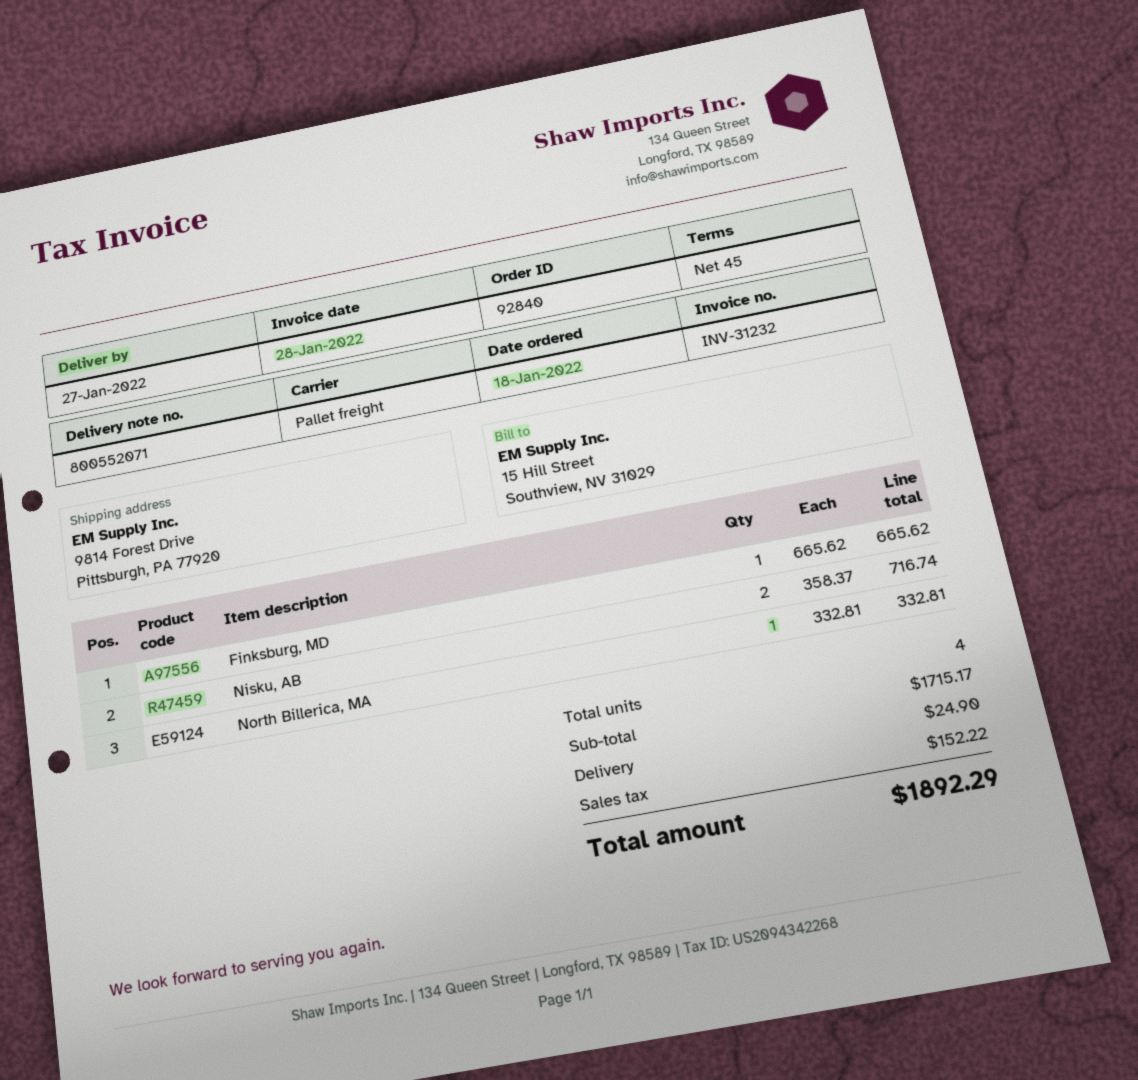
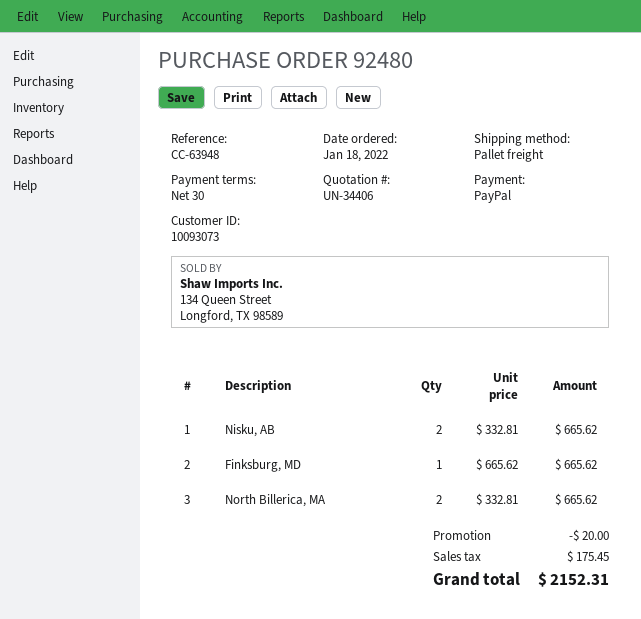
order number: 92840 -> 92480
payment terms: 45 days -> 30 days
Nisku, AB: 2 x 358.37 = 716.74 -> 2 x 332.81 = 665.62
North Billerica, MA: 1 x 332.81 = 332.81 -> 2 x 332.81 = 665.62
discount: none -> 20.00
shipping: 24.90 -> none
tax: 152.22 -> 175.45
total: 1892.29 -> 2152.31

